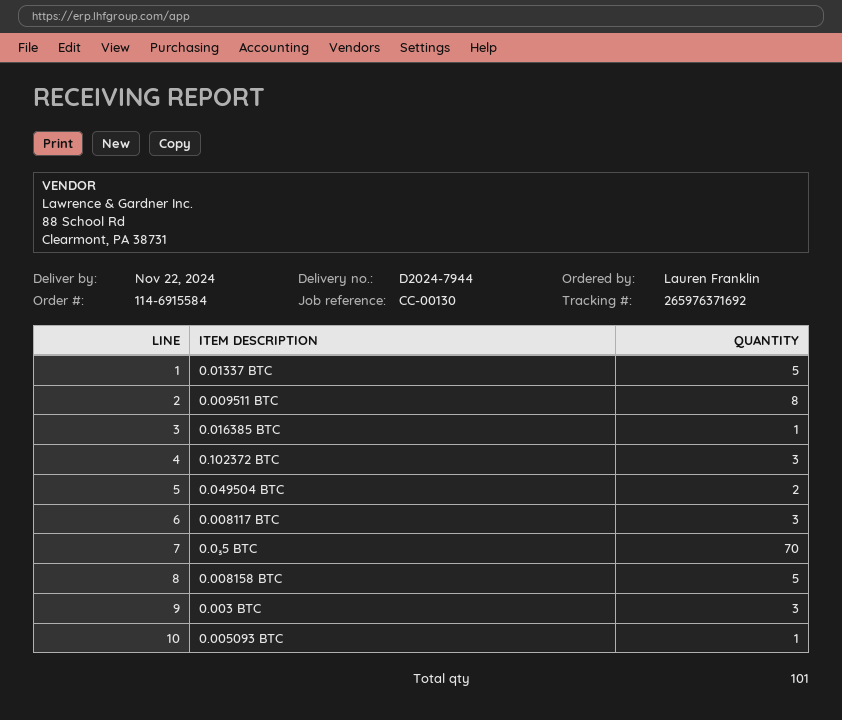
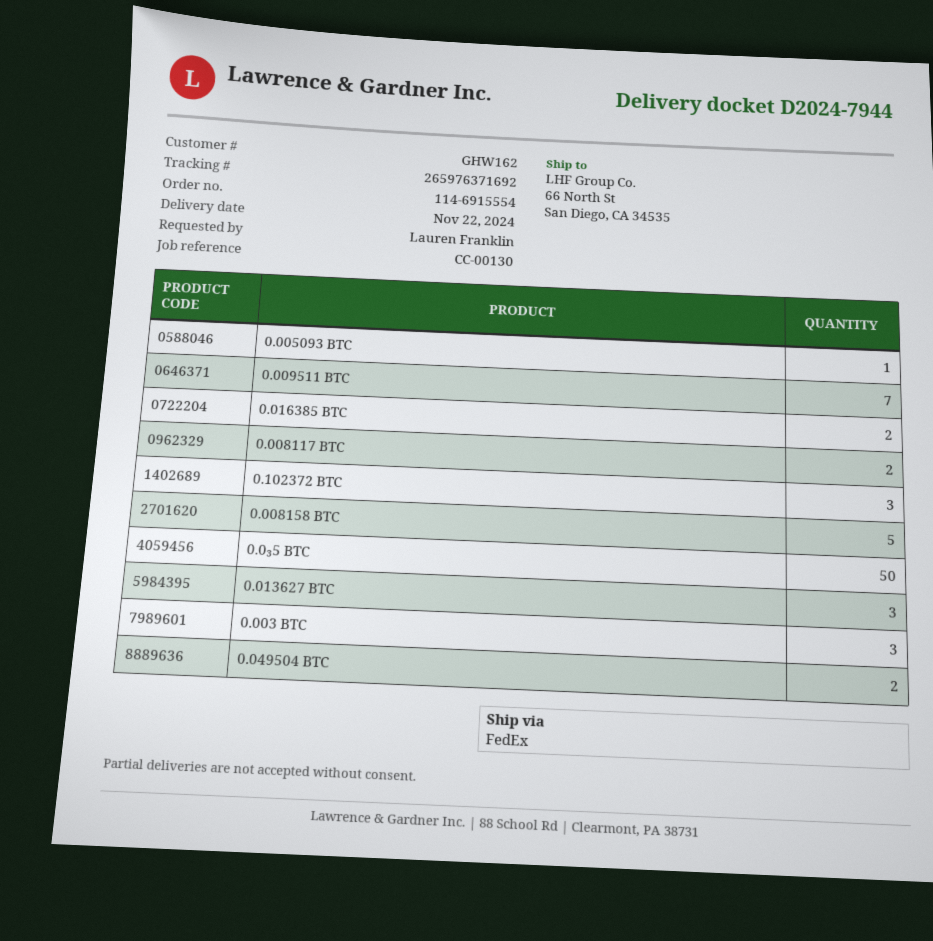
order number: 114-6915584 -> 114-6915554
0.01337 BTC: 5 -> none
0.009511 BTC: 8 -> 7
0.016385 BTC: 1 -> 2
0.008117 BTC: 3 -> 2
0.0₃5 BTC: 70 -> 50
0.013627 BTC: none -> 3

